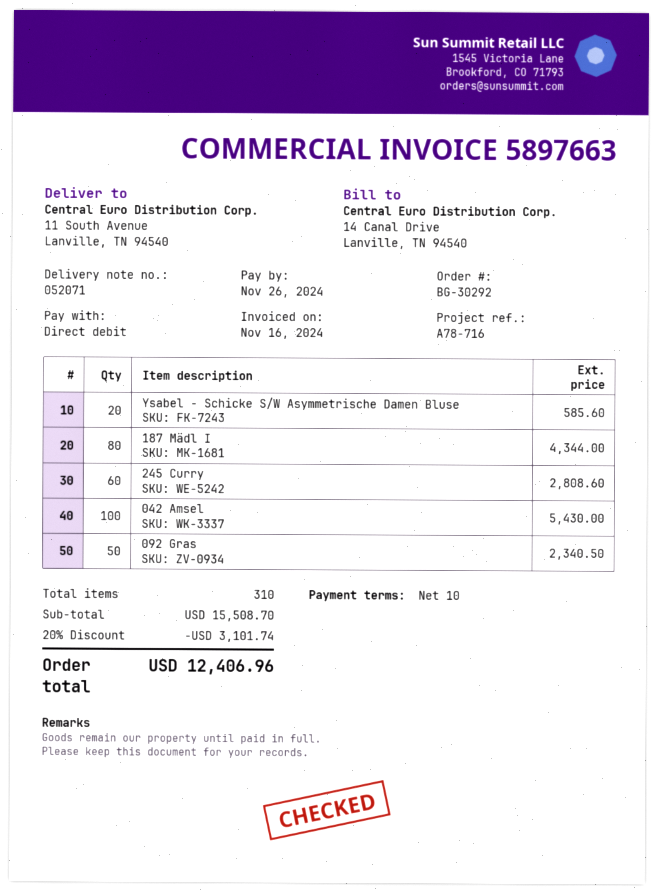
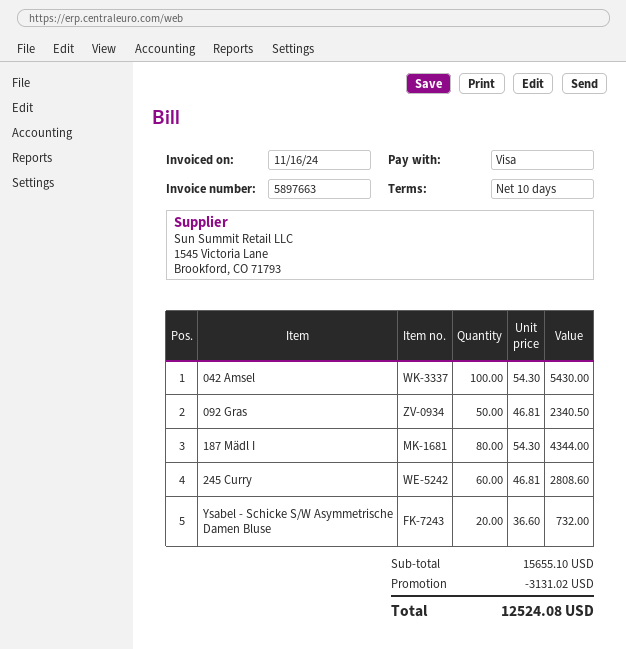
payment method: direct debit -> Visa
Ysabel - Schicke S/W Asymmetrische Damen Bluse: 20 for 585.60 -> 20 for 732.00
subtotal: 15508.70 -> 15655.10
discount: 3101.74 -> 3131.02
total: 12406.96 -> 12524.08

